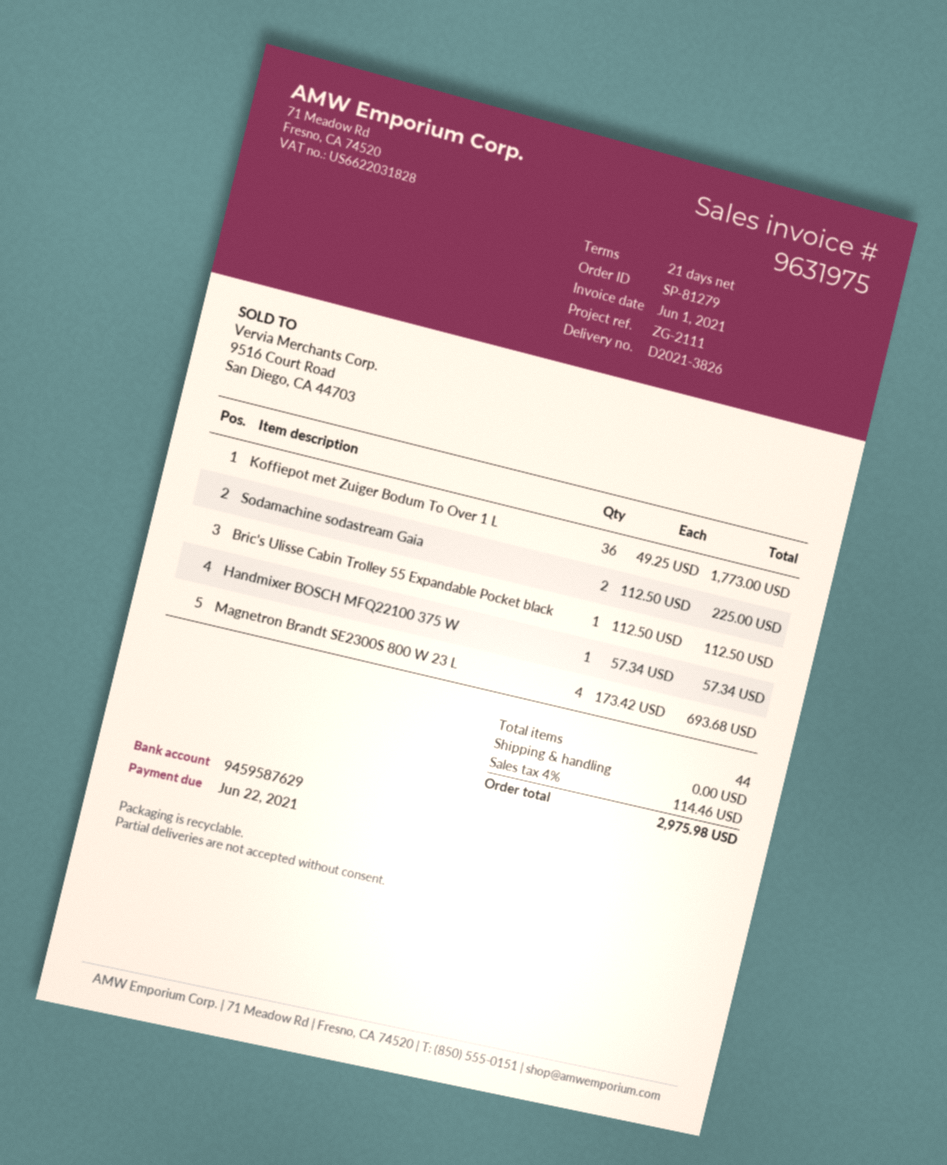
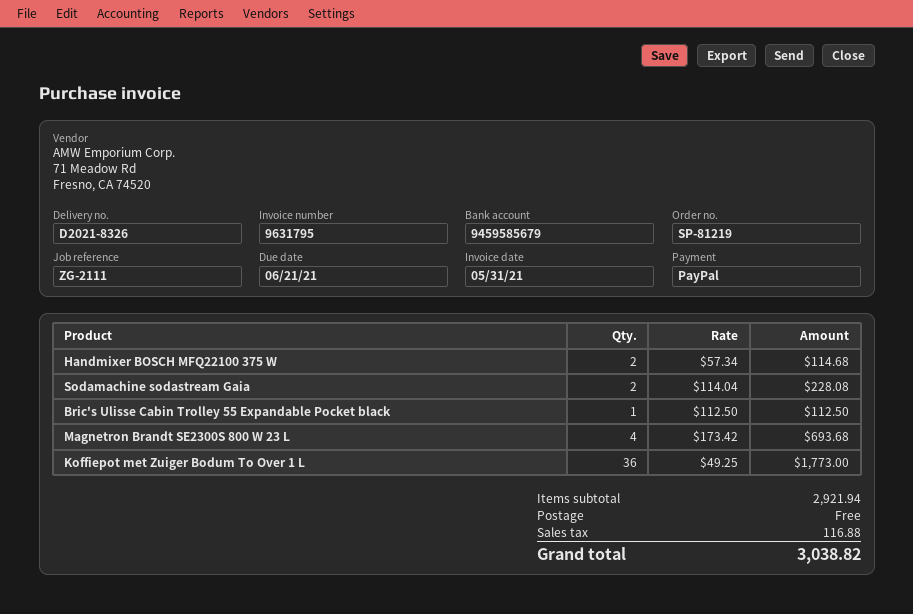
order number: SP-81279 -> SP-81219
delivery note number: D2021-3826 -> D2021-8326
invoice number: 9631975 -> 9631795
invoice date: 2021-06-01 -> 2021-05-31
due date: 2021-06-22 -> 2021-06-21
bank account: 9459587629 -> 9459585679
Sodamachine sodastream Gaia: 2 x 112.50 = 225.00 -> 2 x 114.04 = 228.08
Handmixer BOSCH MFQ22100 375 W: 1 x 57.34 = 57.34 -> 2 x 57.34 = 114.68
tax: 114.46 -> 116.88
total: 2975.98 -> 3038.82

